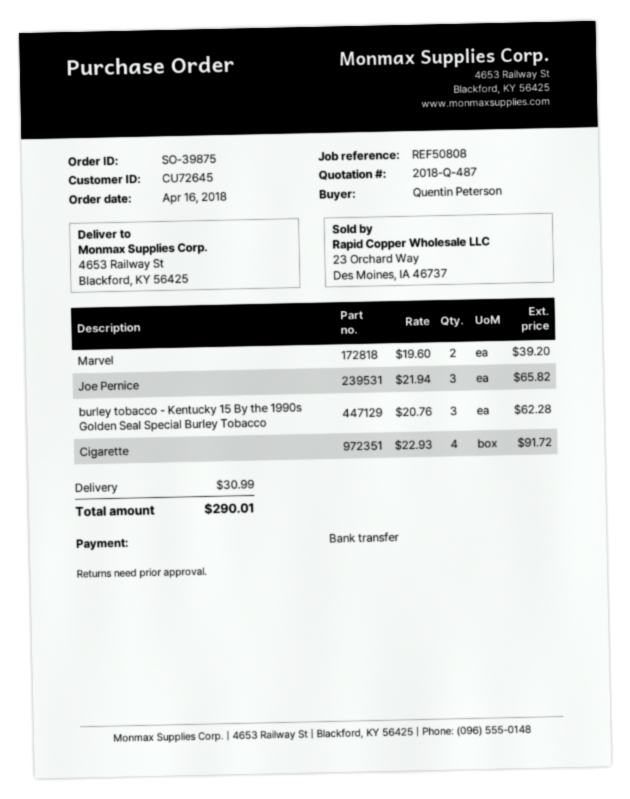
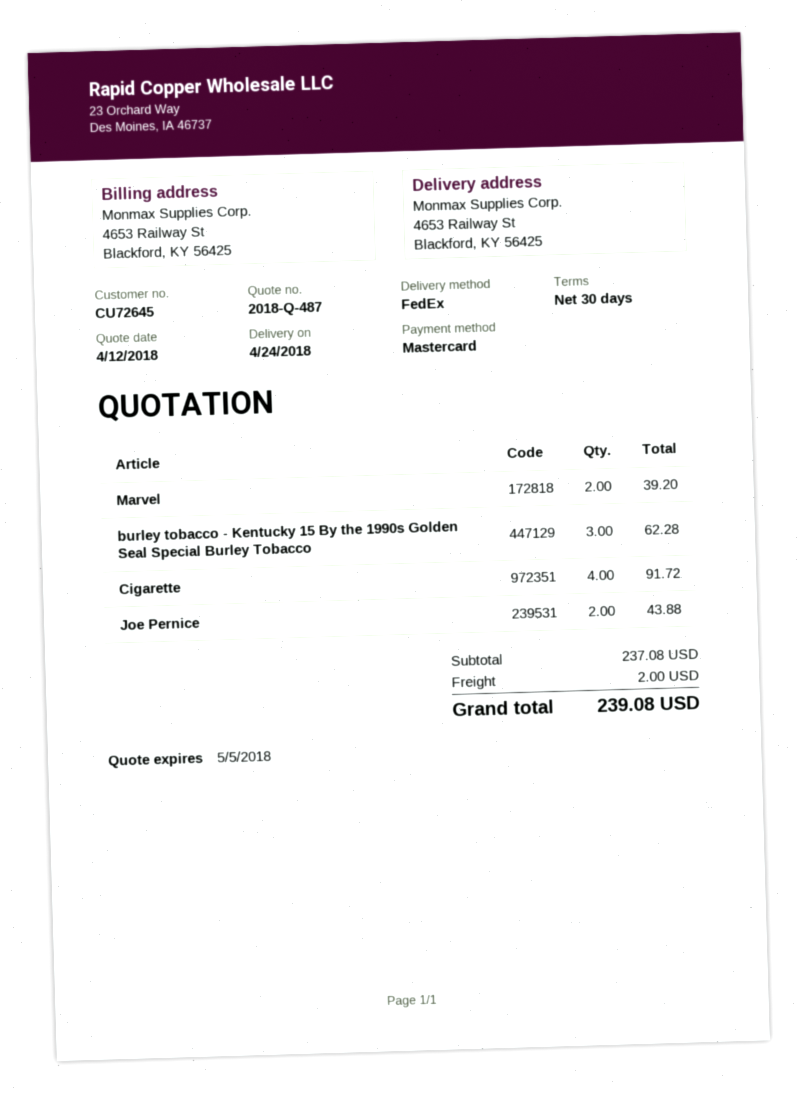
payment method: bank transfer -> Mastercard
Joe Pernice: 3 for 65.82 -> 2 for 43.88
shipping: 30.99 -> 2.00
total: 290.01 -> 239.08

